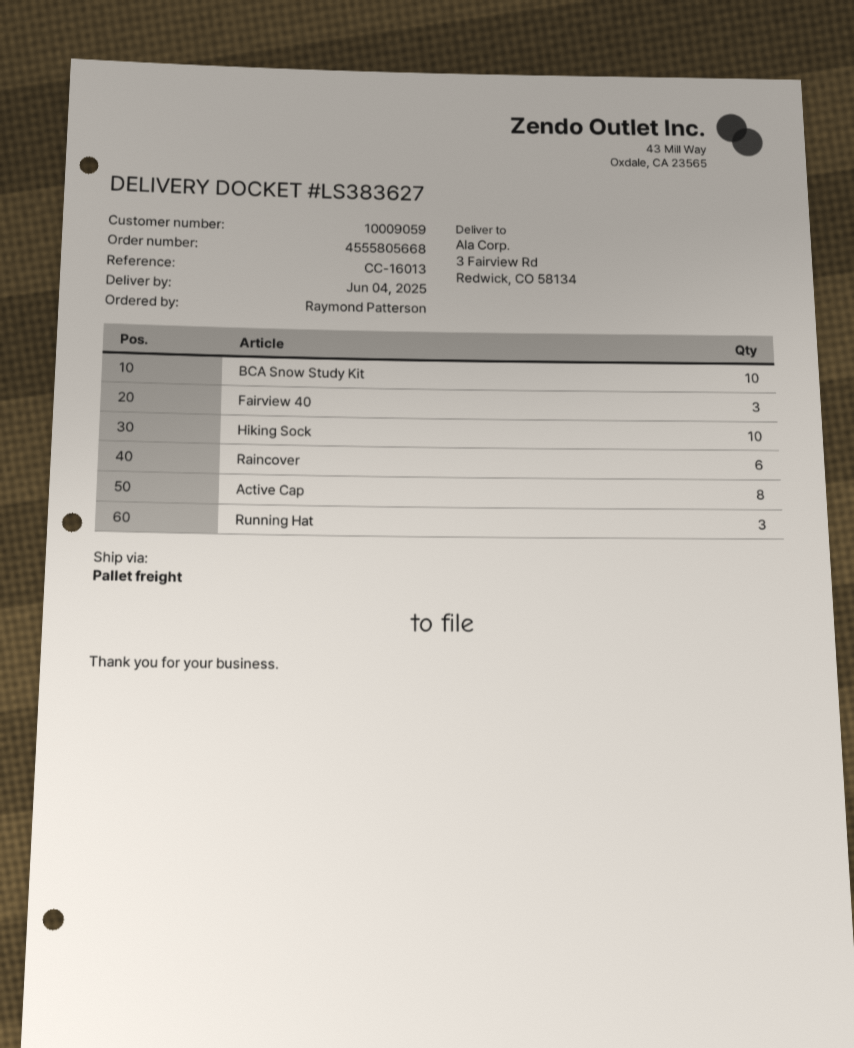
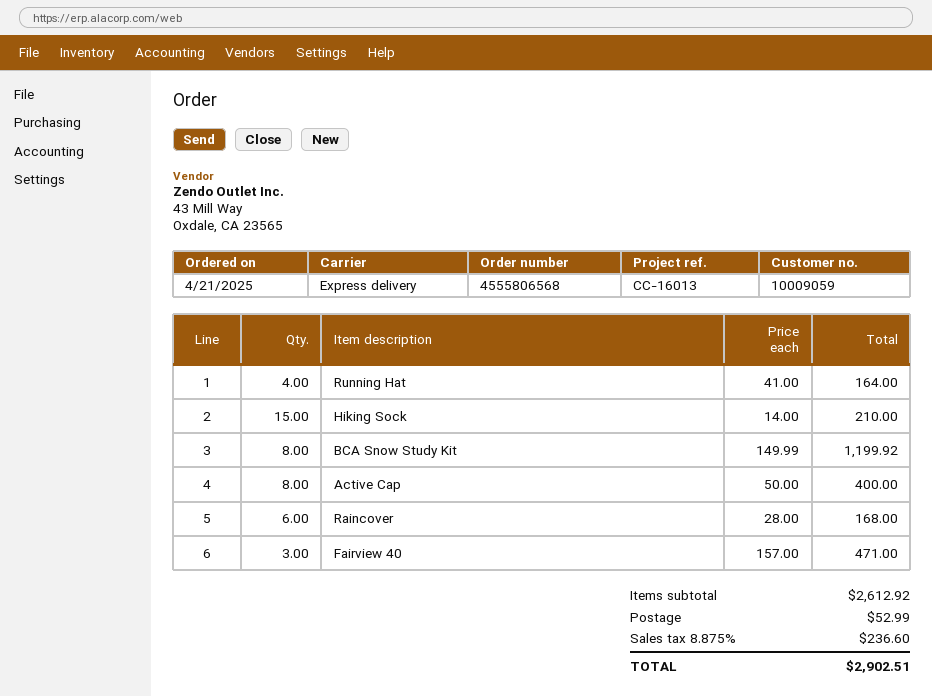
order number: 4555805668 -> 4555806568
shipping method: pallet freight -> express
BCA Snow Study Kit: 10 -> 8
Hiking Sock: 10 -> 15
Running Hat: 3 -> 4

